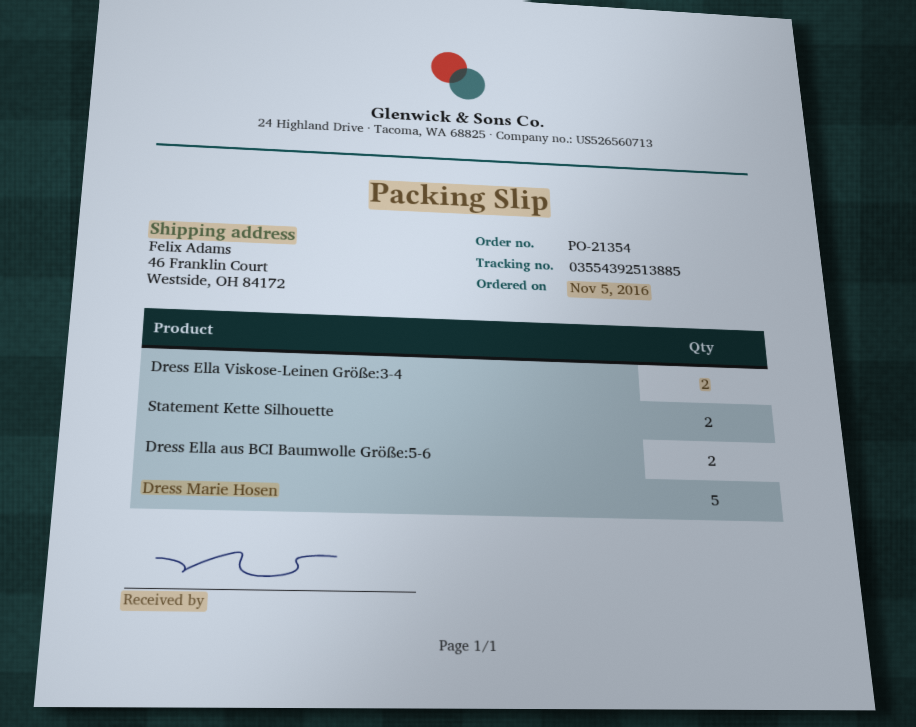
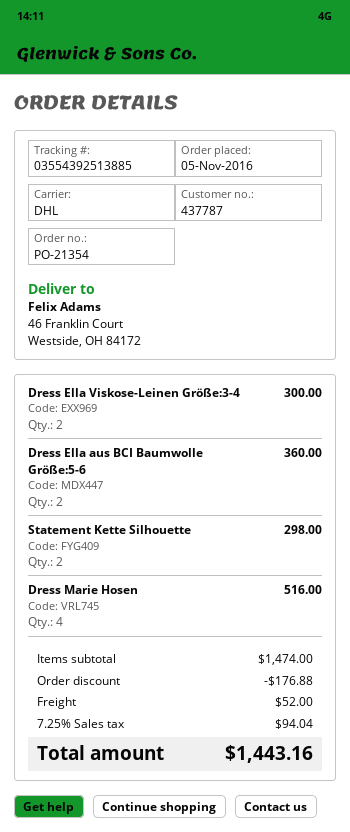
Dress Marie Hosen: 5 -> 4

